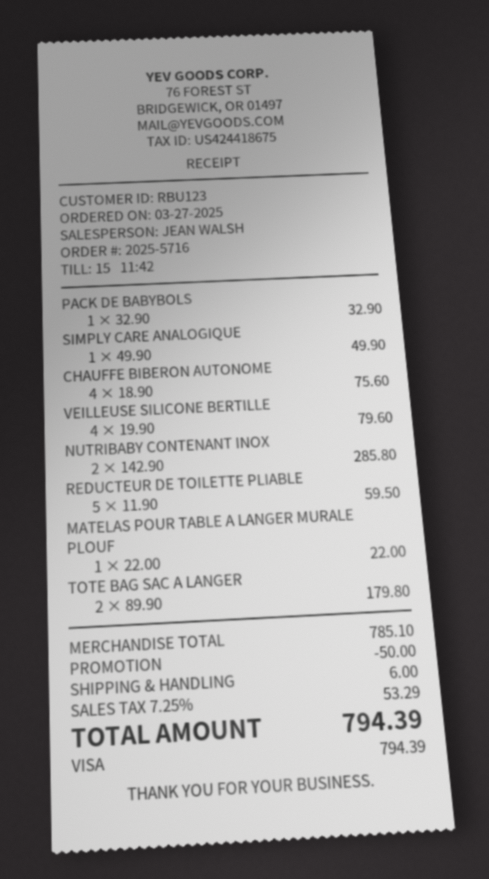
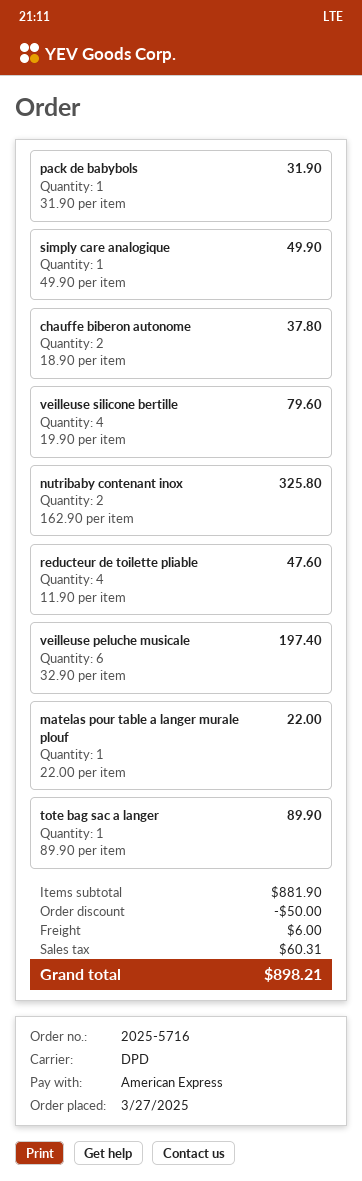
payment method: Visa -> American Express
PACK DE BABYBOLS: 1 x 32.90 = 32.90 -> 1 x 31.90 = 31.90
CHAUFFE BIBERON AUTONOME: 4 x 18.90 = 75.60 -> 2 x 18.90 = 37.80
NUTRIBABY CONTENANT INOX: 2 x 142.90 = 285.80 -> 2 x 162.90 = 325.80
REDUCTEUR DE TOILETTE PLIABLE: 5 x 11.90 = 59.50 -> 4 x 11.90 = 47.60
TOTE BAG SAC A LANGER: 2 x 89.90 = 179.80 -> 1 x 89.90 = 89.90
veilleuse peluche musicale: none -> 6 x 32.90 = 197.40
subtotal: 785.10 -> 881.90
tax: 53.29 -> 60.31
total: 794.39 -> 898.21

